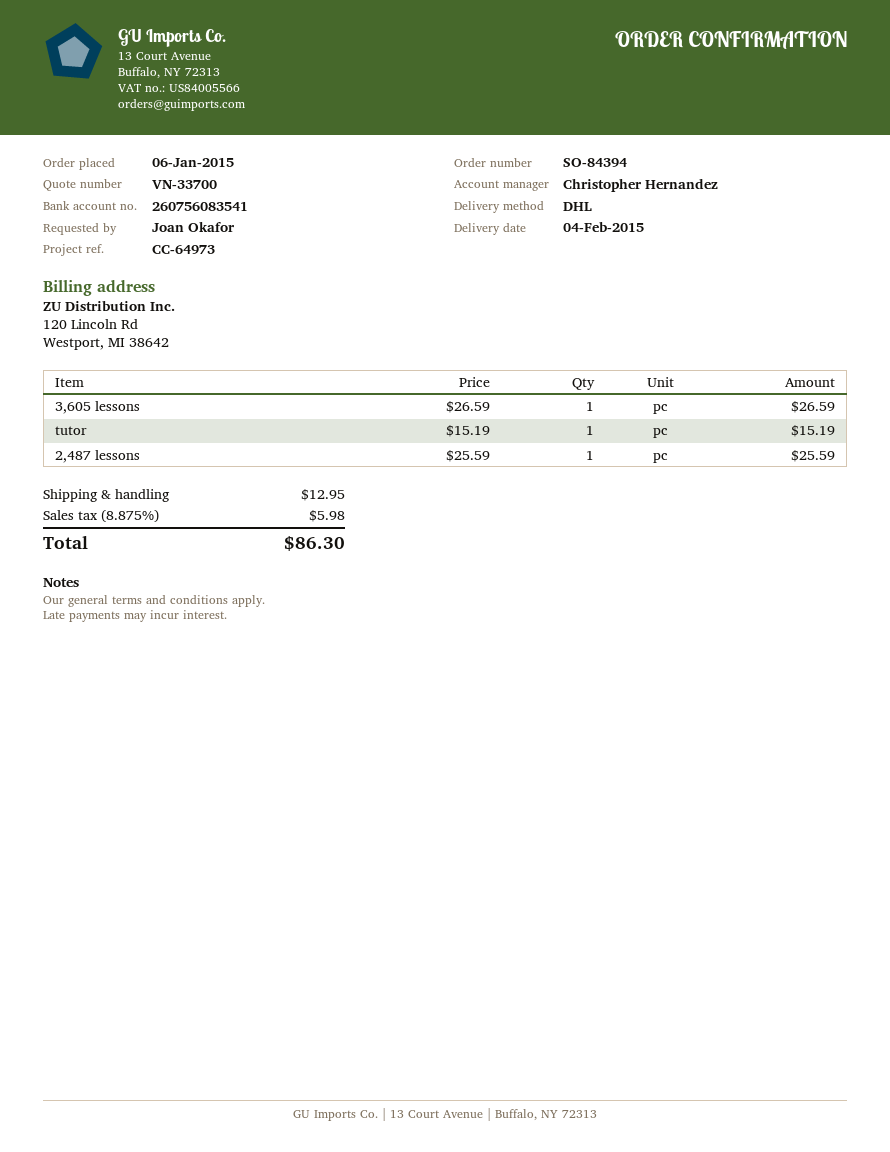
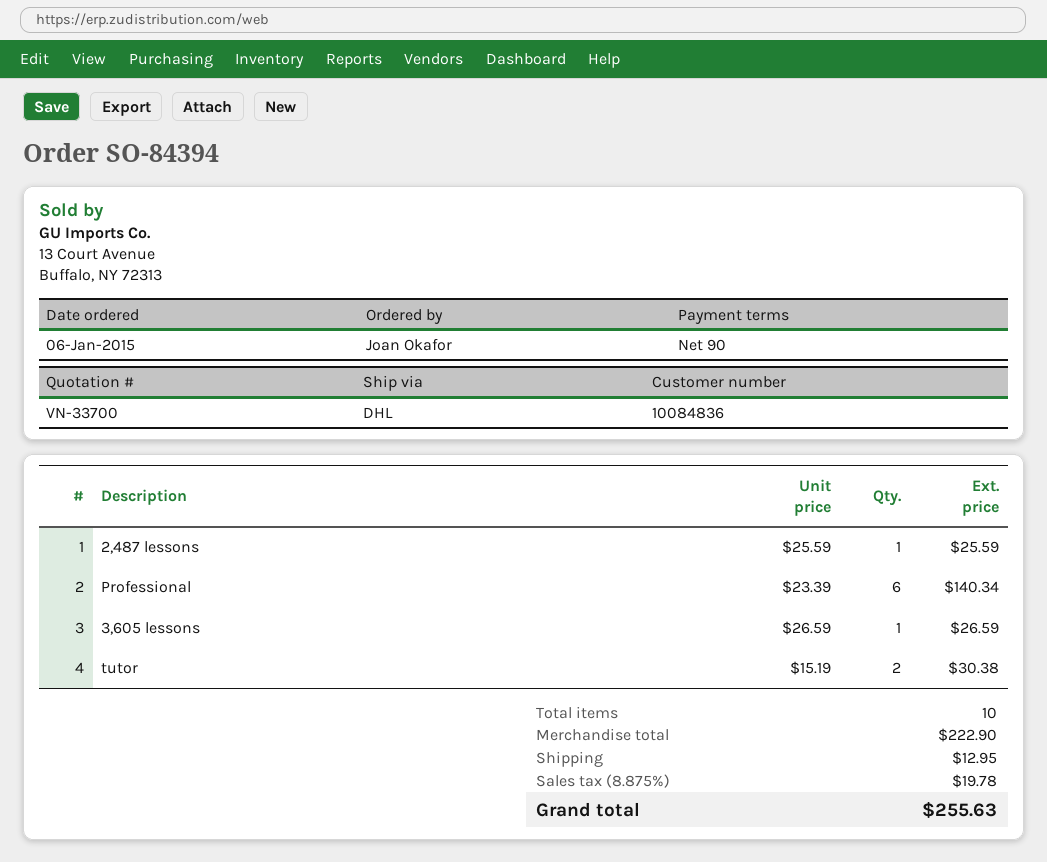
tutor: 1 x 15.19 = 15.19 -> 2 x 15.19 = 30.38
Professional: none -> 6 x 23.39 = 140.34
tax: 8.875% = 5.98 -> 8.875% = 19.78
total: 86.30 -> 255.63

